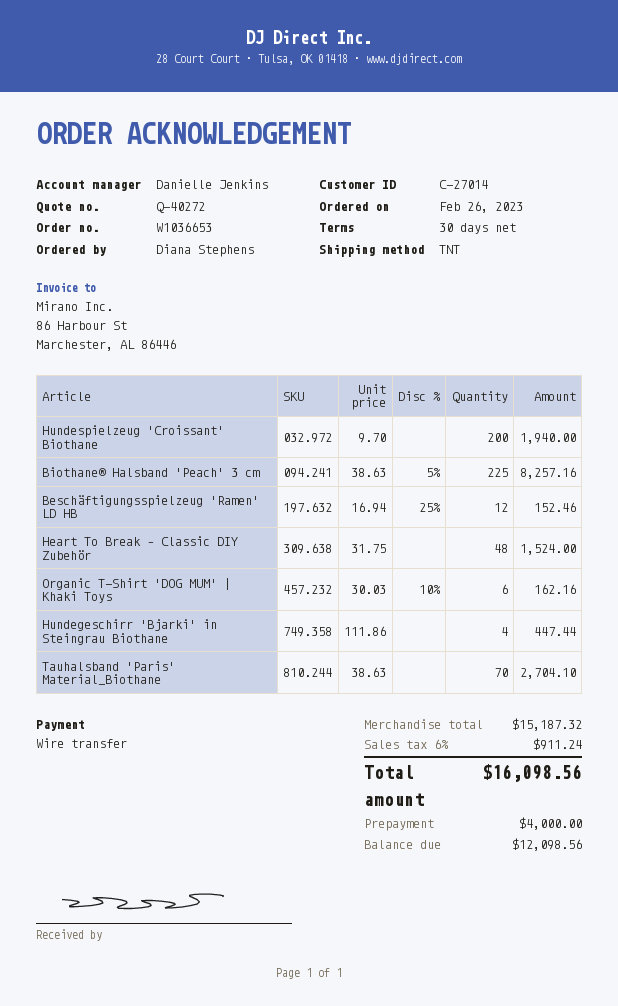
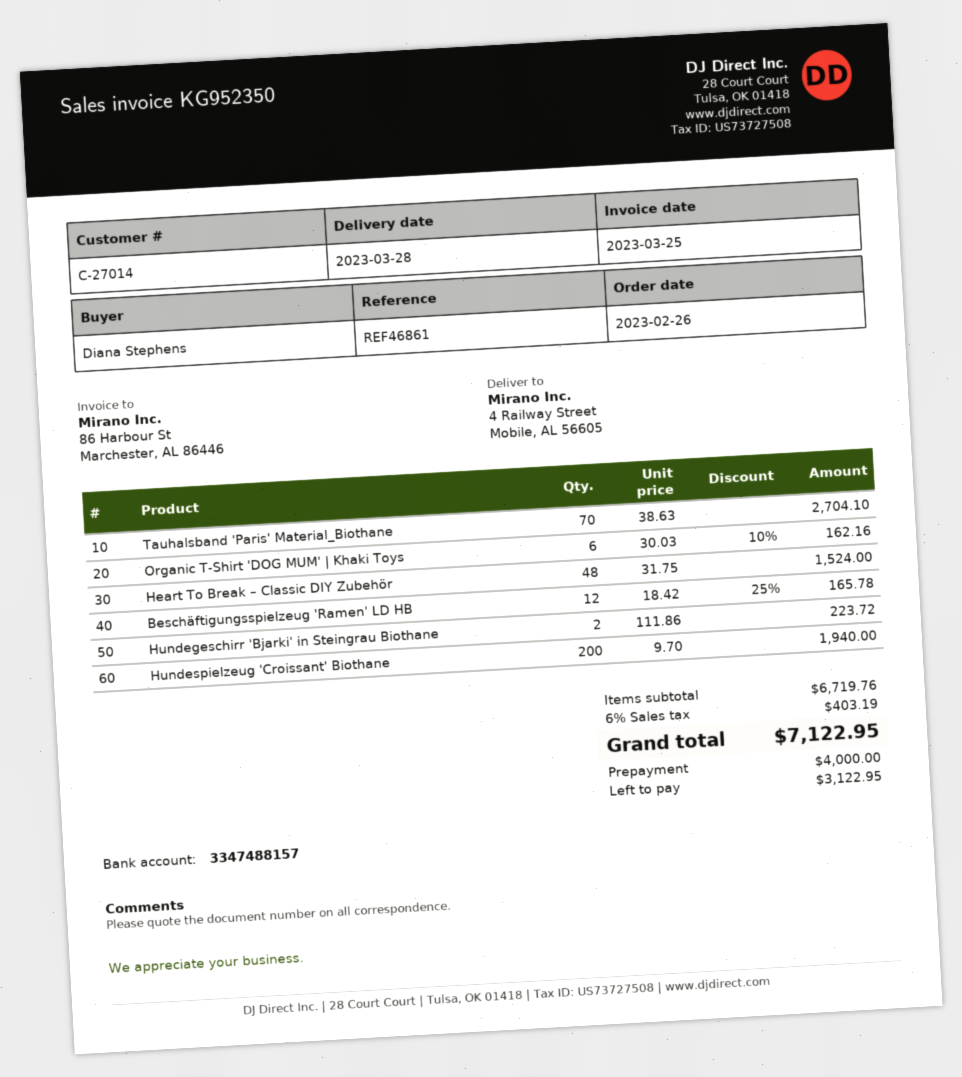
Biothane® Halsband 'Peach' 3 cm: 225 x 38.63 - 5% = 8257.16 -> none
Beschäftigungsspielzeug 'Ramen' LD HB: 12 x 16.94 - 25% = 152.46 -> 12 x 18.42 - 25% = 165.78
Hundegeschirr 'Bjarki' in Steingrau Biothane: 4 x 111.86 = 447.44 -> 2 x 111.86 = 223.72
subtotal: 15187.32 -> 6719.76
tax: 6% = 911.24 -> 6% = 403.19
total: 16098.56 -> 7122.95
balance: 12098.56 -> 3122.95

